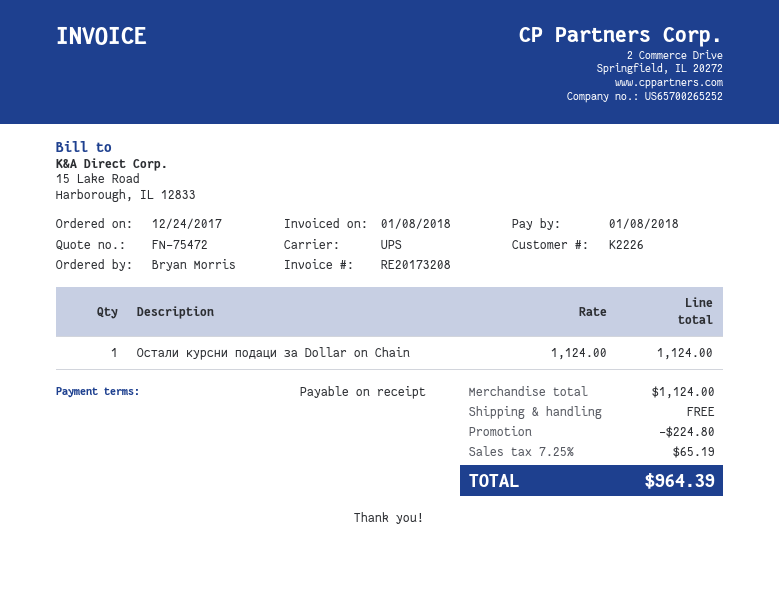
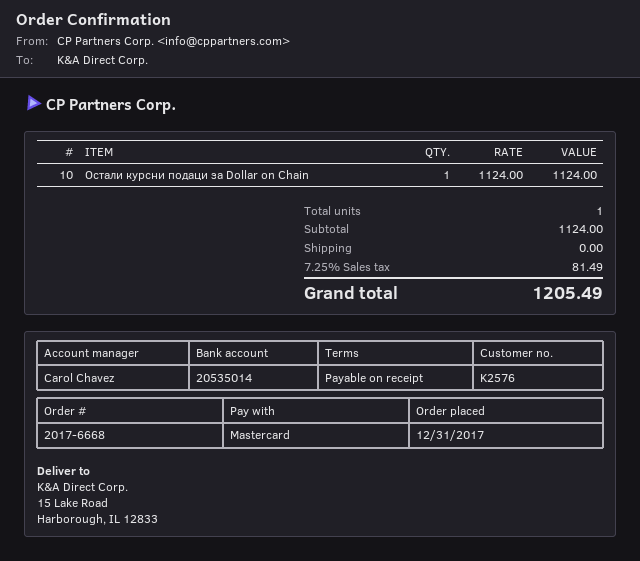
order date: 2017-12-24 -> 2017-12-31
customer number: K2226 -> K2576
discount: 224.80 -> none
tax: 7.25% = 65.19 -> 7.25% = 81.49
total: 964.39 -> 1205.49

